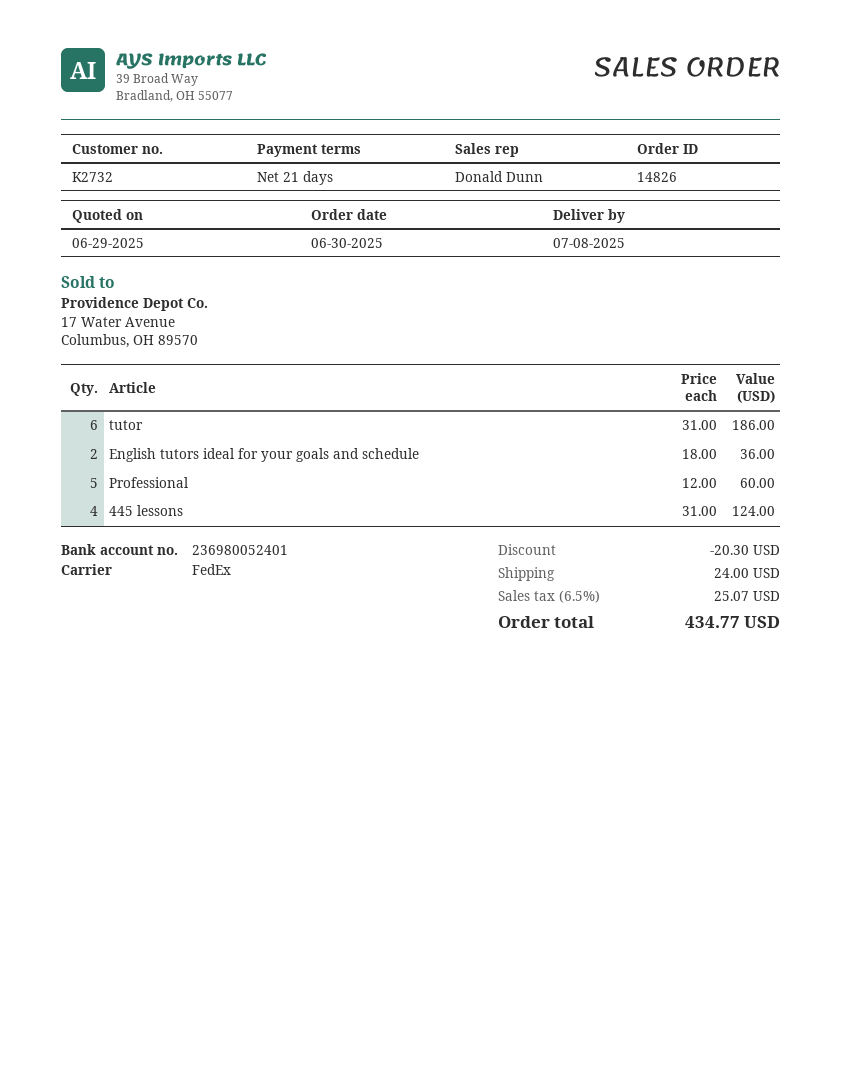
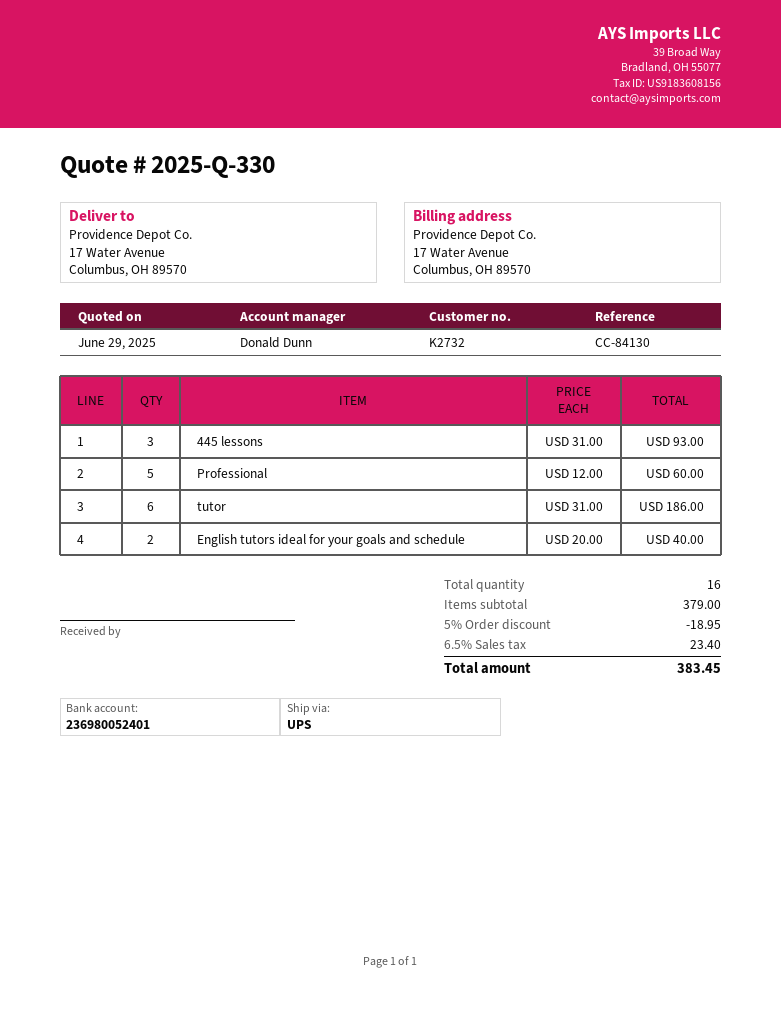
shipping method: FedEx -> UPS
English tutors ideal for your goals and schedule: 2 x 18.00 = 36.00 -> 2 x 20.00 = 40.00
445 lessons: 4 x 31.00 = 124.00 -> 3 x 31.00 = 93.00
discount: 20.30 -> 18.95
shipping: 24.00 -> none
tax: 6.5% = 25.07 -> 6.5% = 23.40
total: 434.77 -> 383.45

